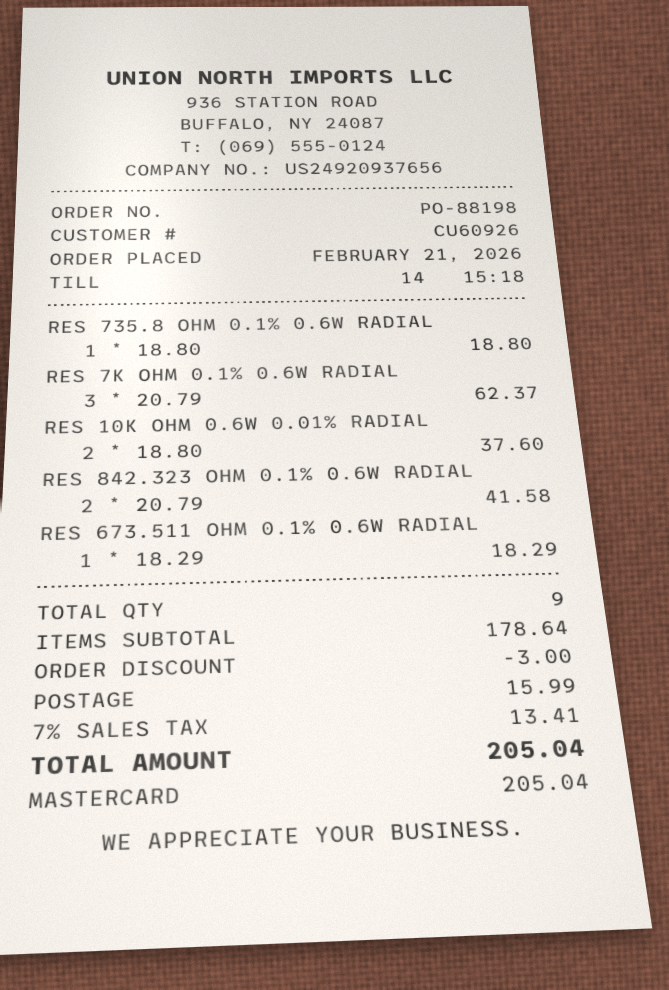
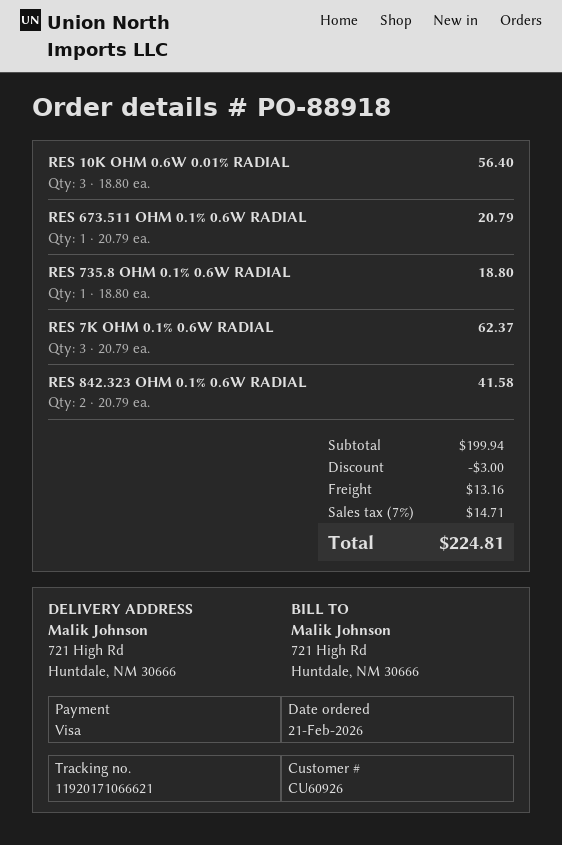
order number: PO-88198 -> PO-88918
payment method: Mastercard -> Visa
RES 10K OHM 0.6W 0.01% RADIAL: 2 x 18.80 = 37.60 -> 3 x 18.80 = 56.40
RES 673.511 OHM 0.1% 0.6W RADIAL: 1 x 18.29 = 18.29 -> 1 x 20.79 = 20.79
subtotal: 178.64 -> 199.94
shipping: 15.99 -> 13.16
tax: 7% = 13.41 -> 7% = 14.71
total: 205.04 -> 224.81

